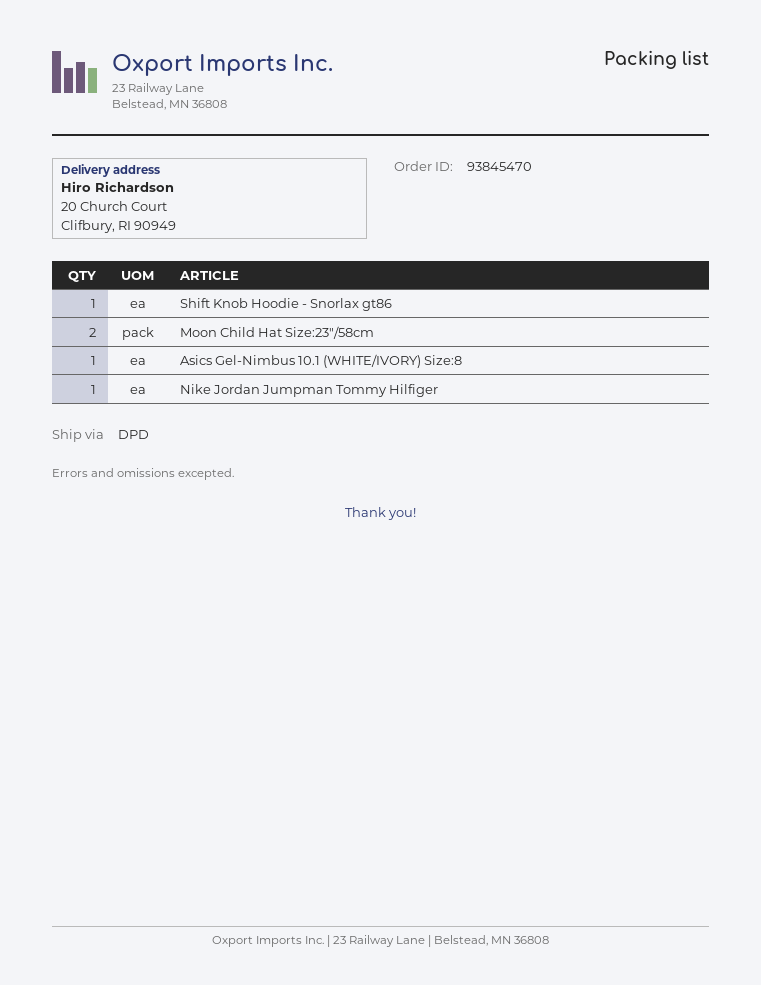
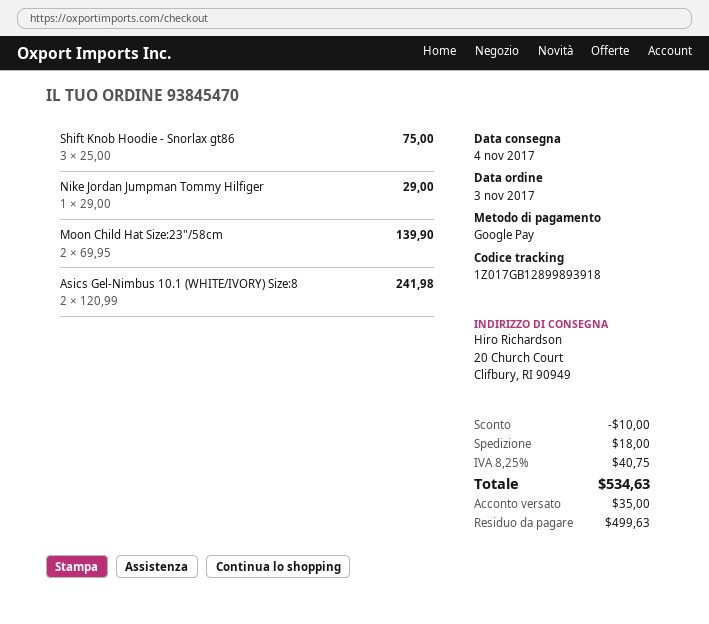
Shift Knob Hoodie - Snorlax gt86: 1 -> 3
Asics Gel-Nimbus 10.1 (WHITE/IVORY) Size:8: 1 -> 2

